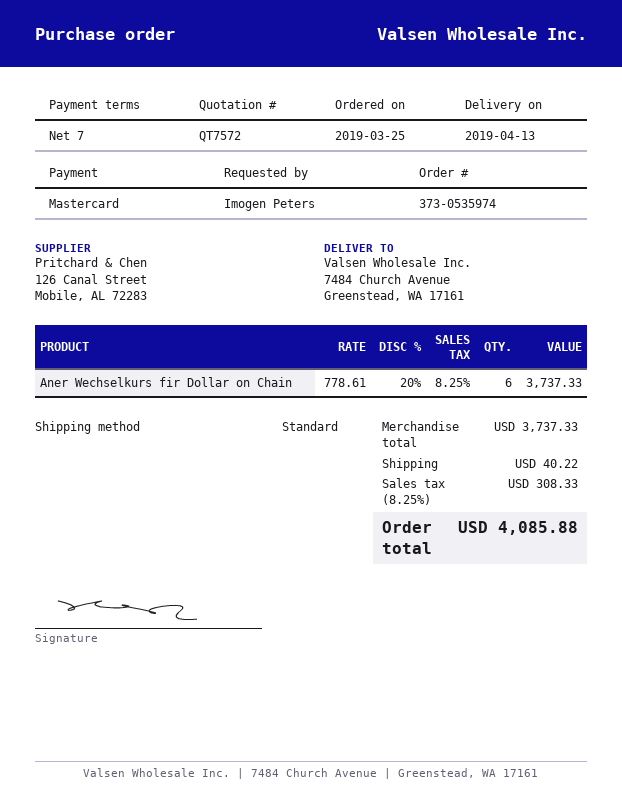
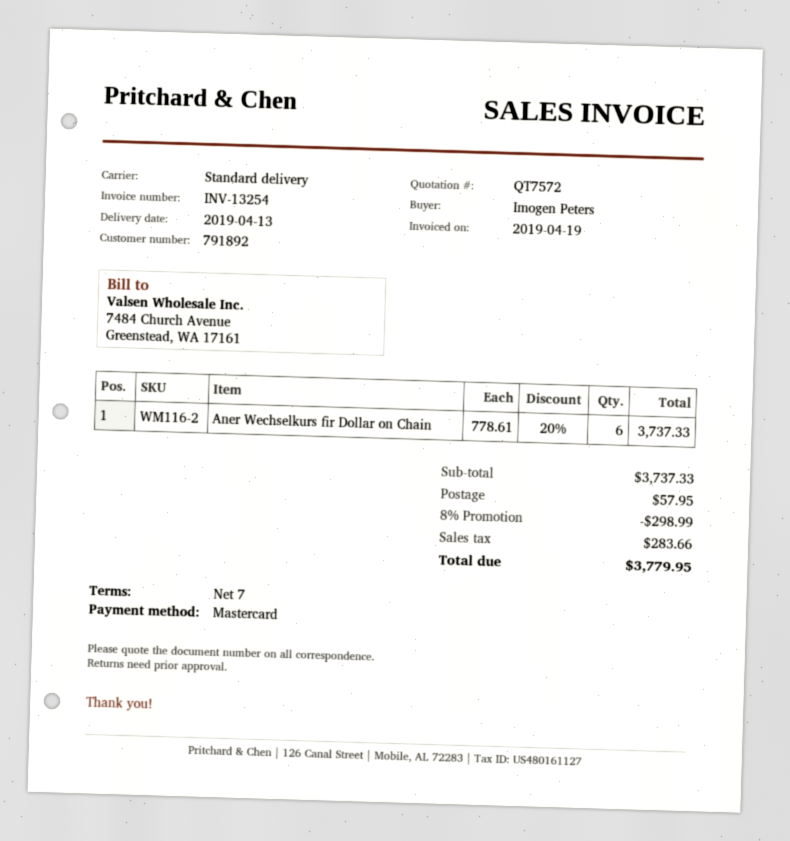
discount: none -> 8% = 298.99
shipping: 40.22 -> 57.95
tax: 308.33 -> 283.66
total: 4085.88 -> 3779.95

